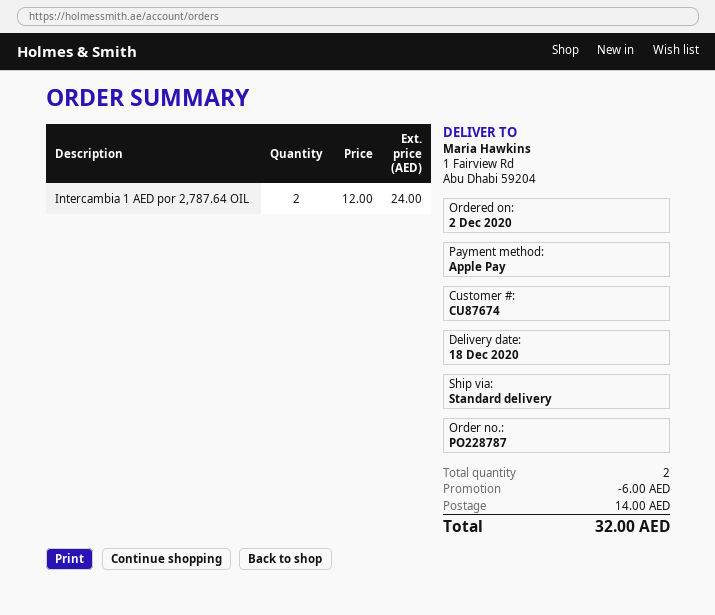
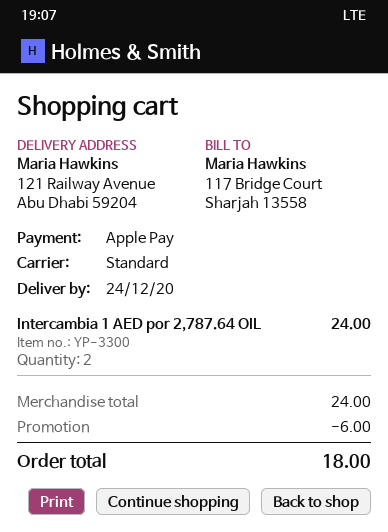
delivery date: 2020-12-18 -> 2020-12-24
ship to: 1 Fairview Rd, Abu Dhabi 59204 -> 121 Railway Avenue, Abu Dhabi 59204
shipping: 14.00 -> none
total: 32.00 -> 18.00

